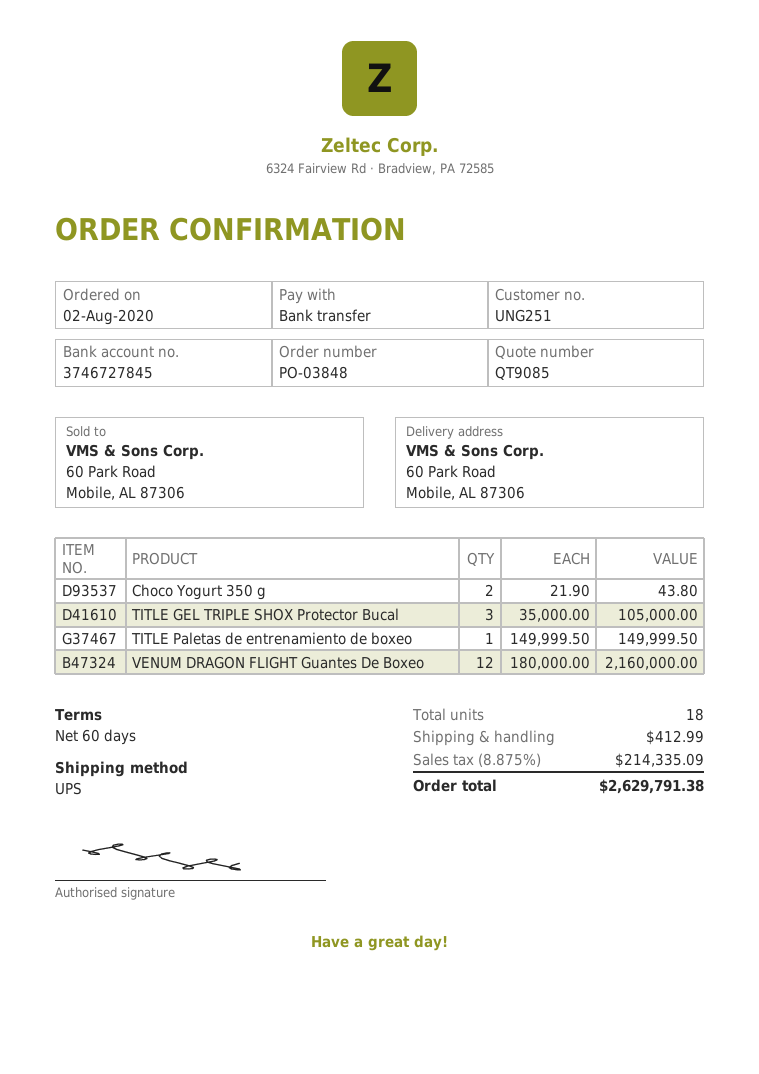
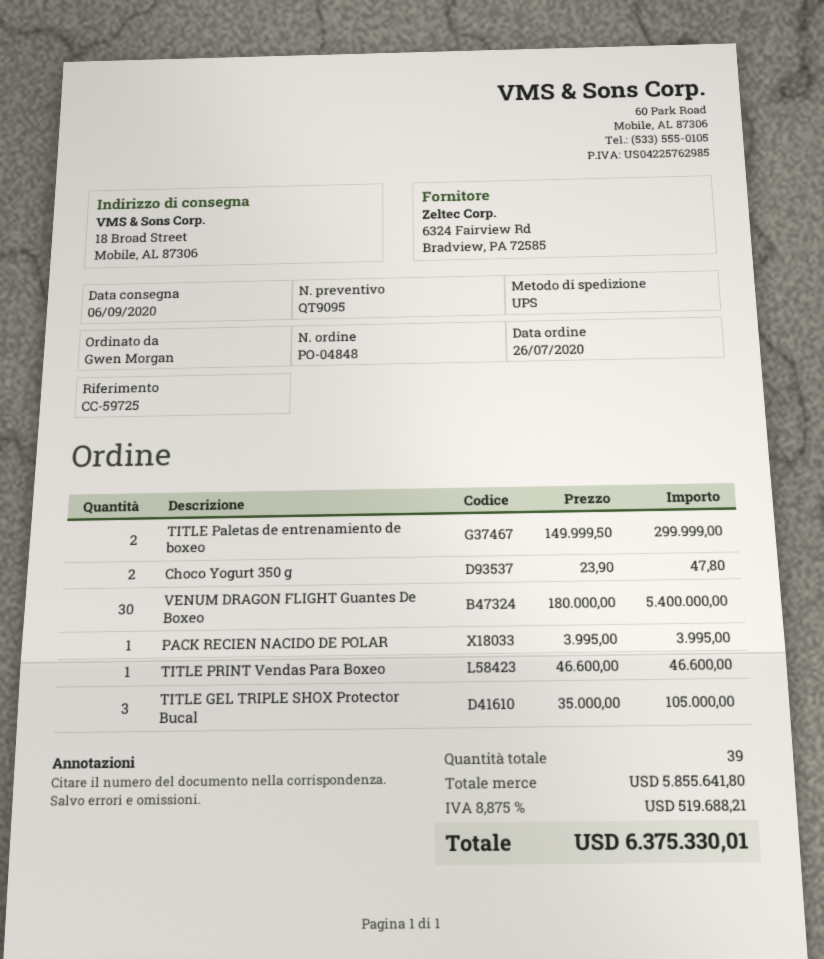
quote number: QT9085 -> QT9095
order number: PO-03848 -> PO-04848
order date: 2020-08-02 -> 2020-07-26
ship to: 60 Park Road, Mobile, AL 87306 -> 18 Broad Street, Mobile, AL 87306
Choco Yogurt 350 g: 2 x 21.90 = 43.80 -> 2 x 23.90 = 47.80
TITLE Paletas de entrenamiento de boxeo: 1 x 149999.50 = 149999.50 -> 2 x 149999.50 = 299999.00
VENUM DRAGON FLIGHT Guantes De Boxeo: 12 x 180000.00 = 2160000.00 -> 30 x 180000.00 = 5400000.00
PACK RECIEN NACIDO DE POLAR: none -> 1 x 3995.00 = 3995.00
TITLE PRINT Vendas Para Boxeo: none -> 1 x 46600.00 = 46600.00
total quantity: 18 -> 39
shipping: 412.99 -> none
tax: 8.875% = 214335.09 -> 8.875% = 519688.21
total: 2629791.38 -> 6375330.01

